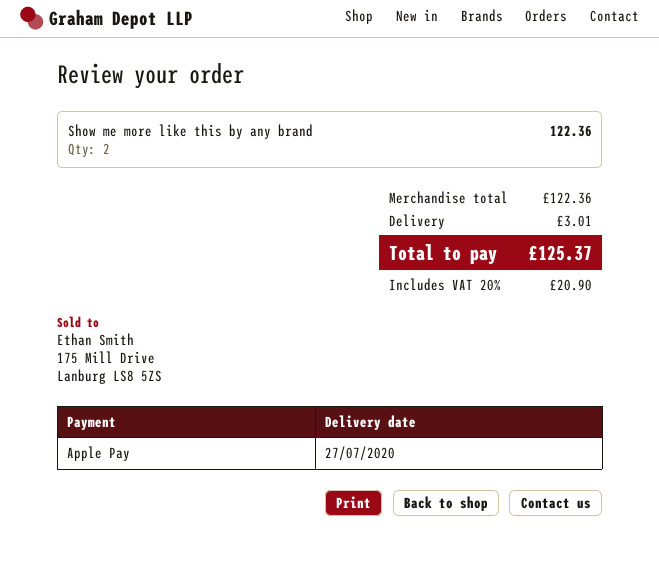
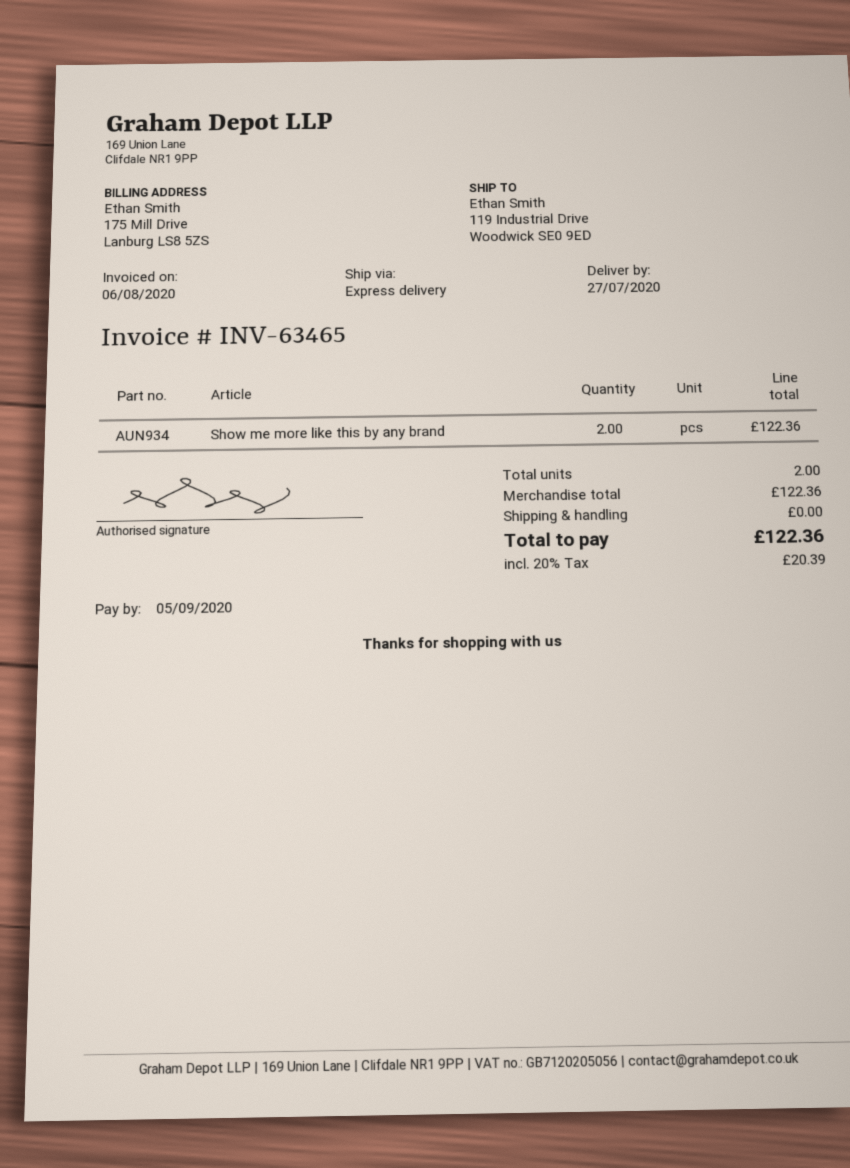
shipping: 3.01 -> 0.00
tax: 20% = 20.90 -> 20% = 20.39
total: 125.37 -> 122.36

